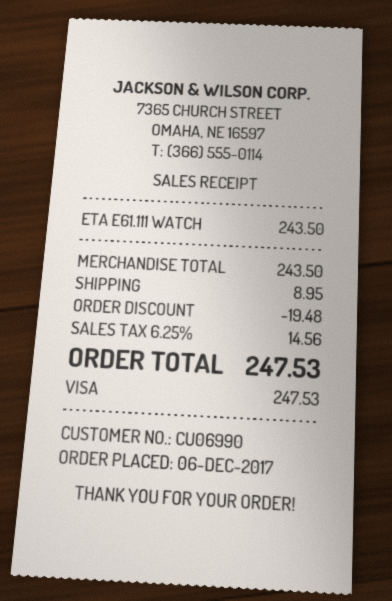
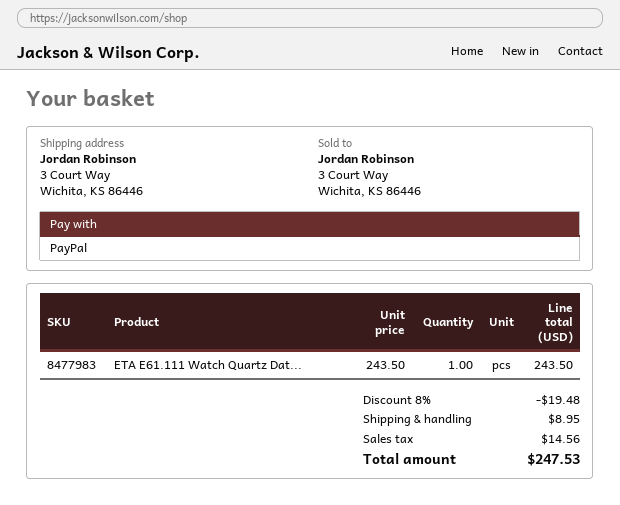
payment method: Visa -> PayPal

